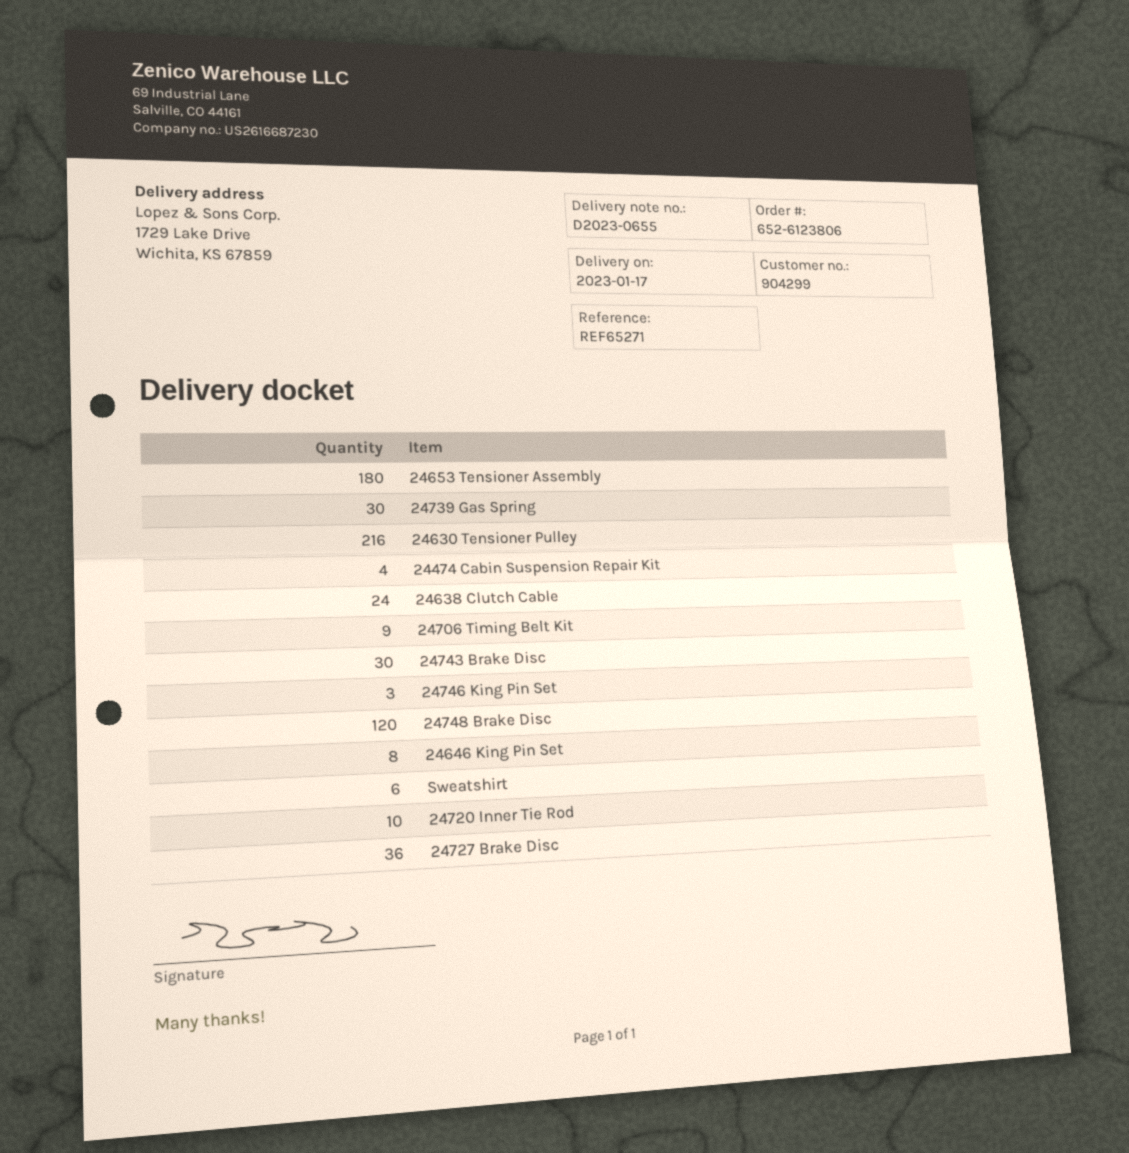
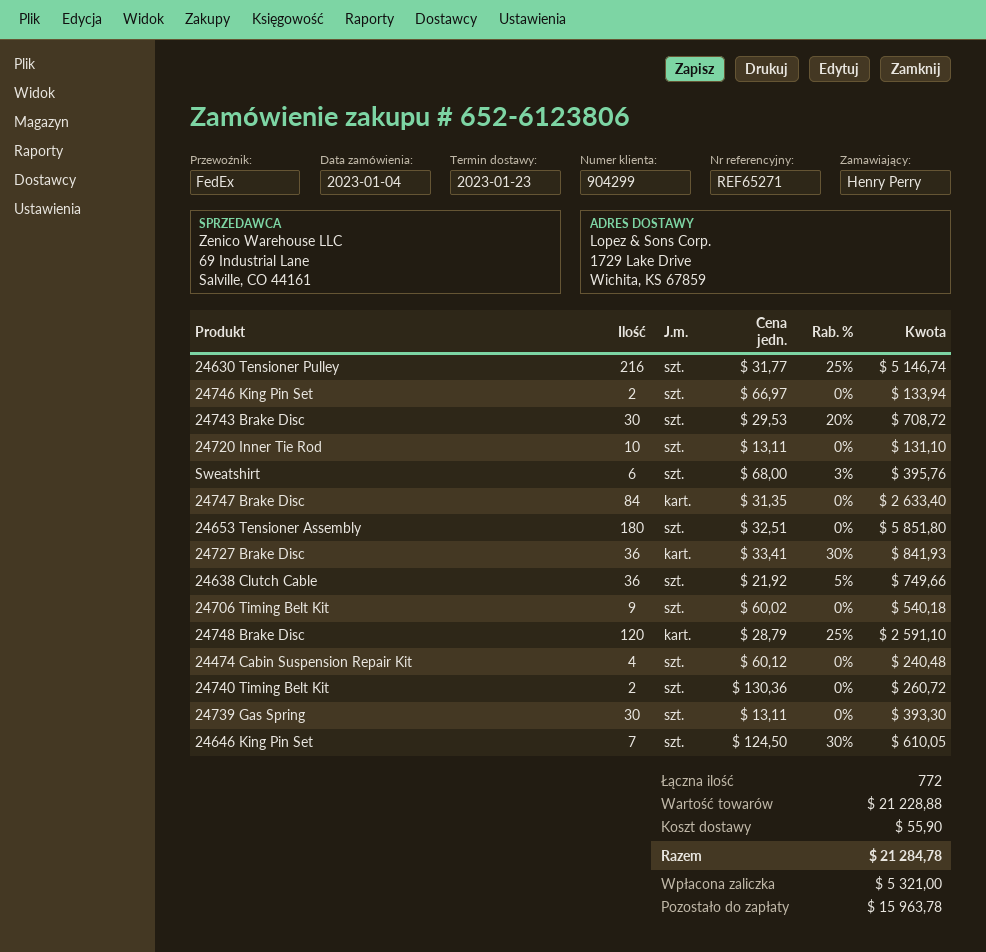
delivery date: 2023-01-17 -> 2023-01-23
24638 Clutch Cable: 24 -> 36
24746 King Pin Set: 3 -> 2
24646 King Pin Set: 8 -> 7
24747 Brake Disc: none -> 84
24740 Timing Belt Kit: none -> 2

